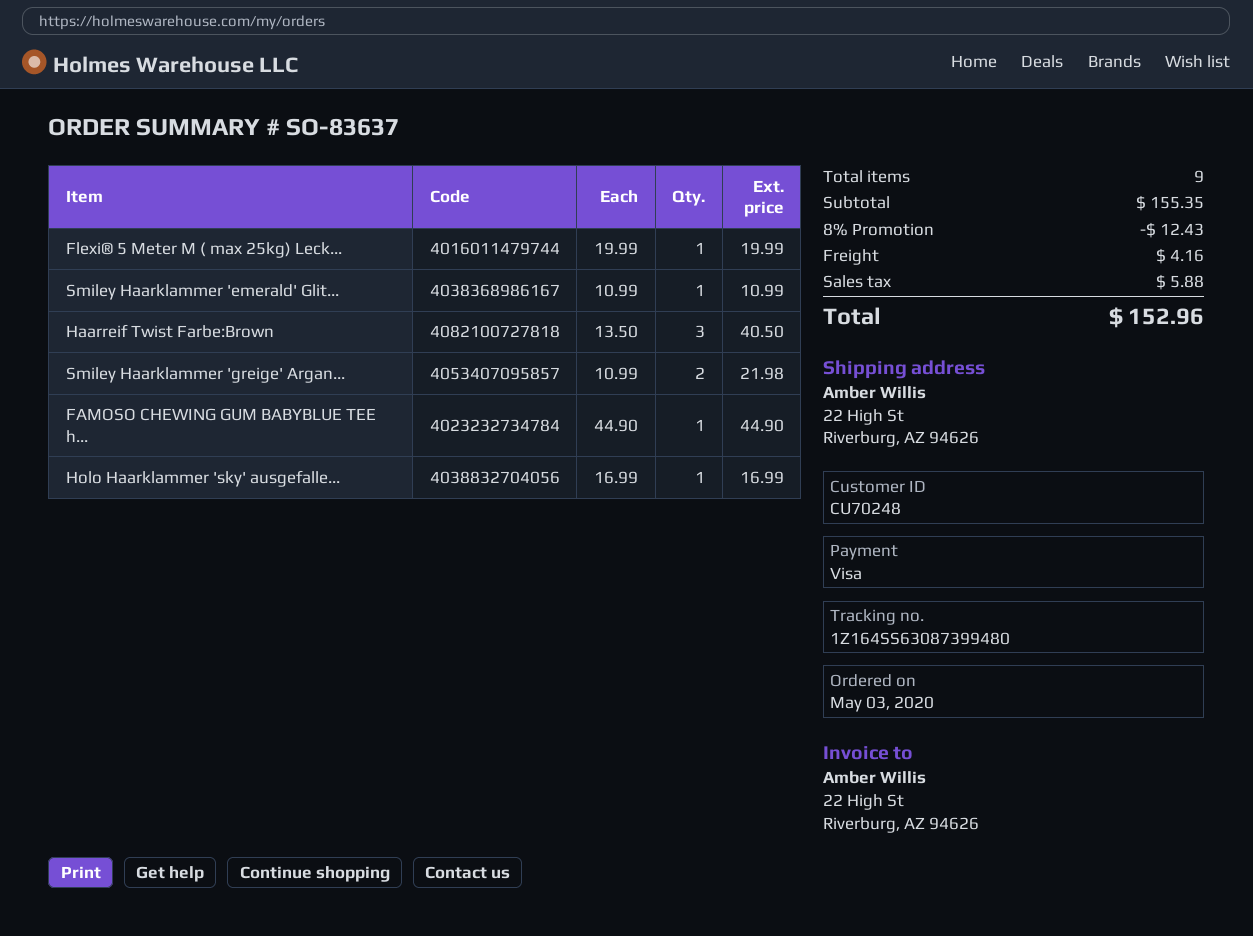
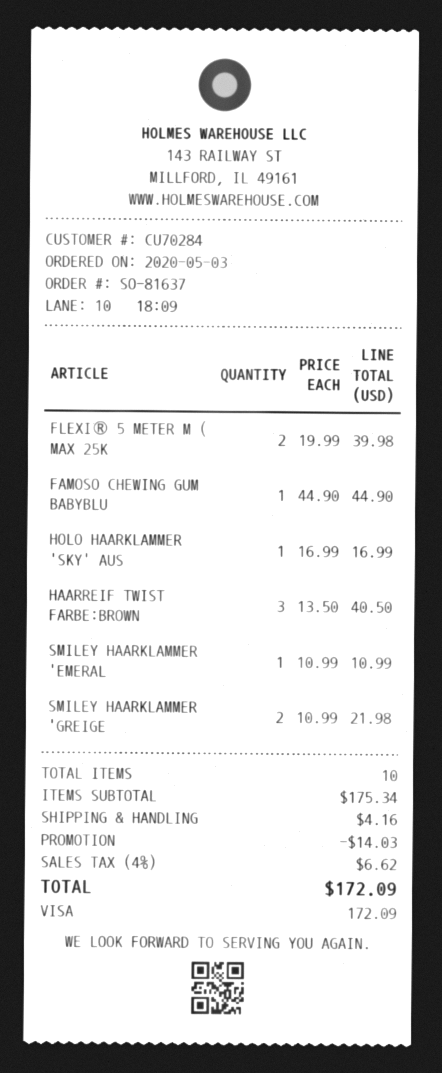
order number: SO-83637 -> SO-81637
customer number: CU70248 -> CU70284
Flexi® 5 Meter M ( max 25kg) Leck...: 1 x 19.99 = 19.99 -> 2 x 19.99 = 39.98
total quantity: 9 -> 10
subtotal: 155.35 -> 175.34
discount: 12.43 -> 14.03
tax: 5.88 -> 6.62
total: 152.96 -> 172.09

